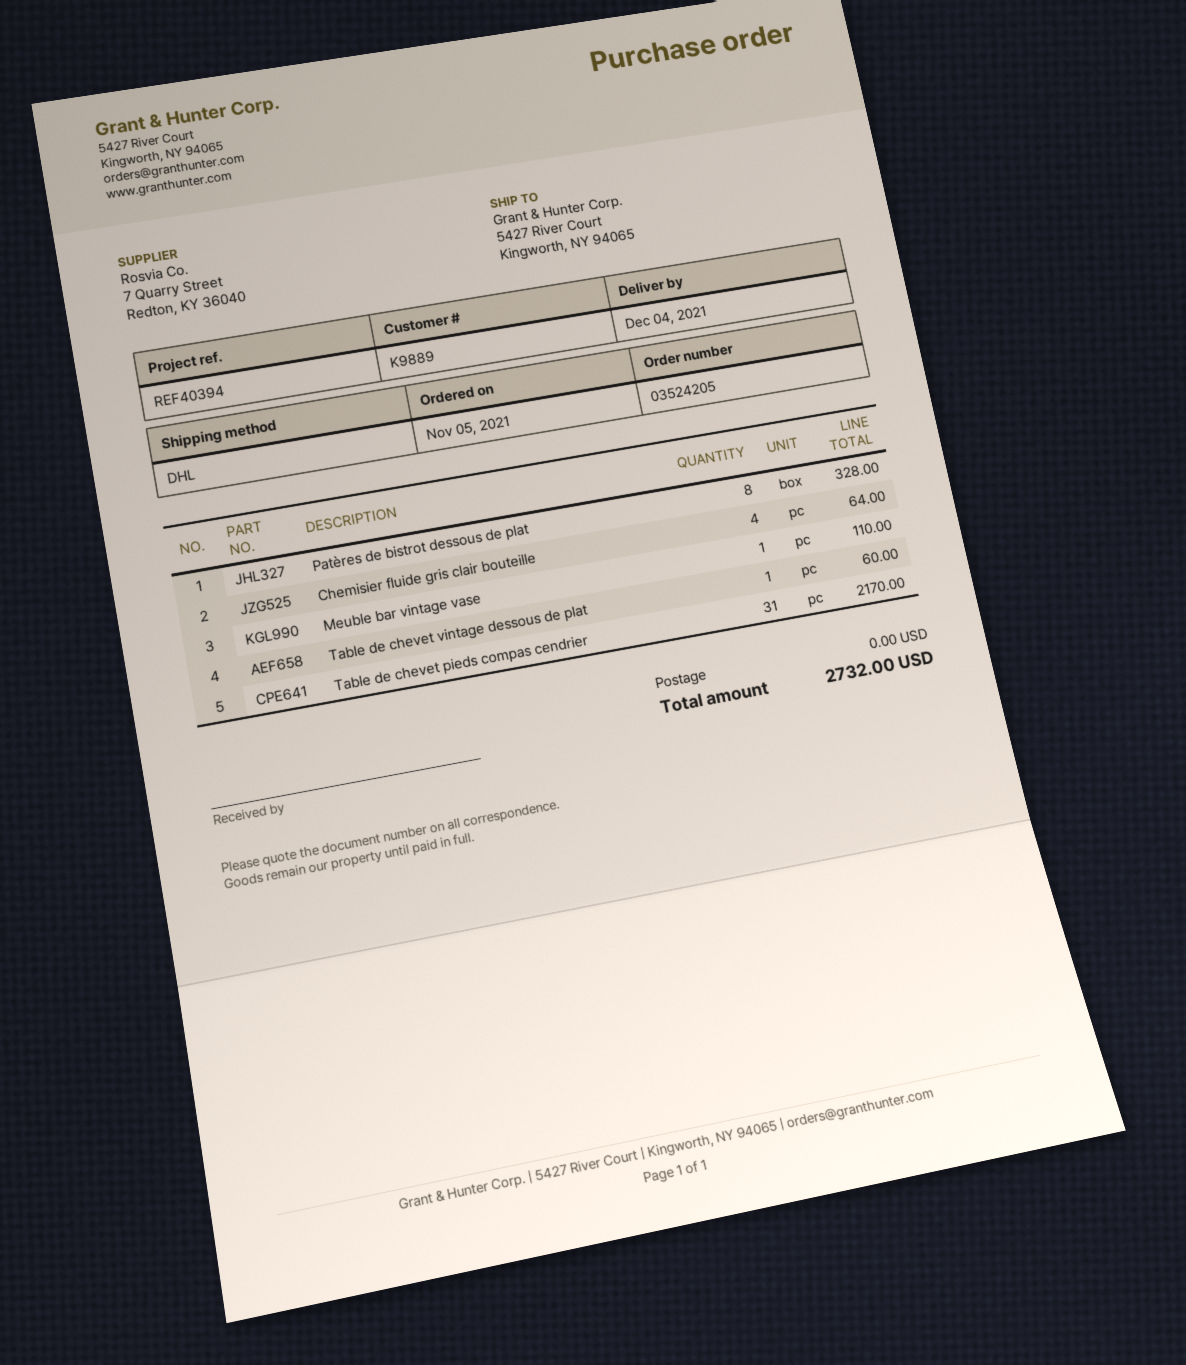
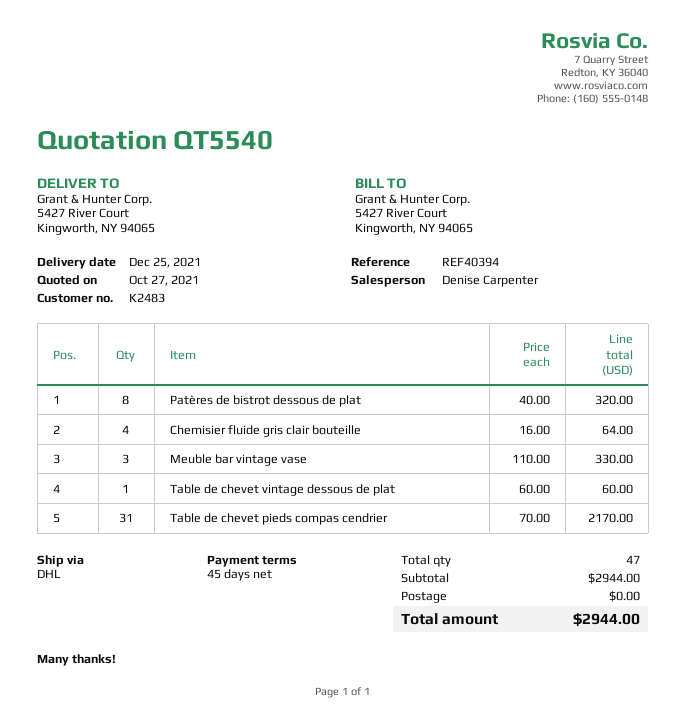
delivery date: 2021-12-04 -> 2021-12-25
customer number: K9889 -> K2483
Patères de bistrot dessous de plat: 8 for 328.00 -> 8 for 320.00
Meuble bar vintage vase: 1 for 110.00 -> 3 for 330.00
total: 2732.00 -> 2944.00

